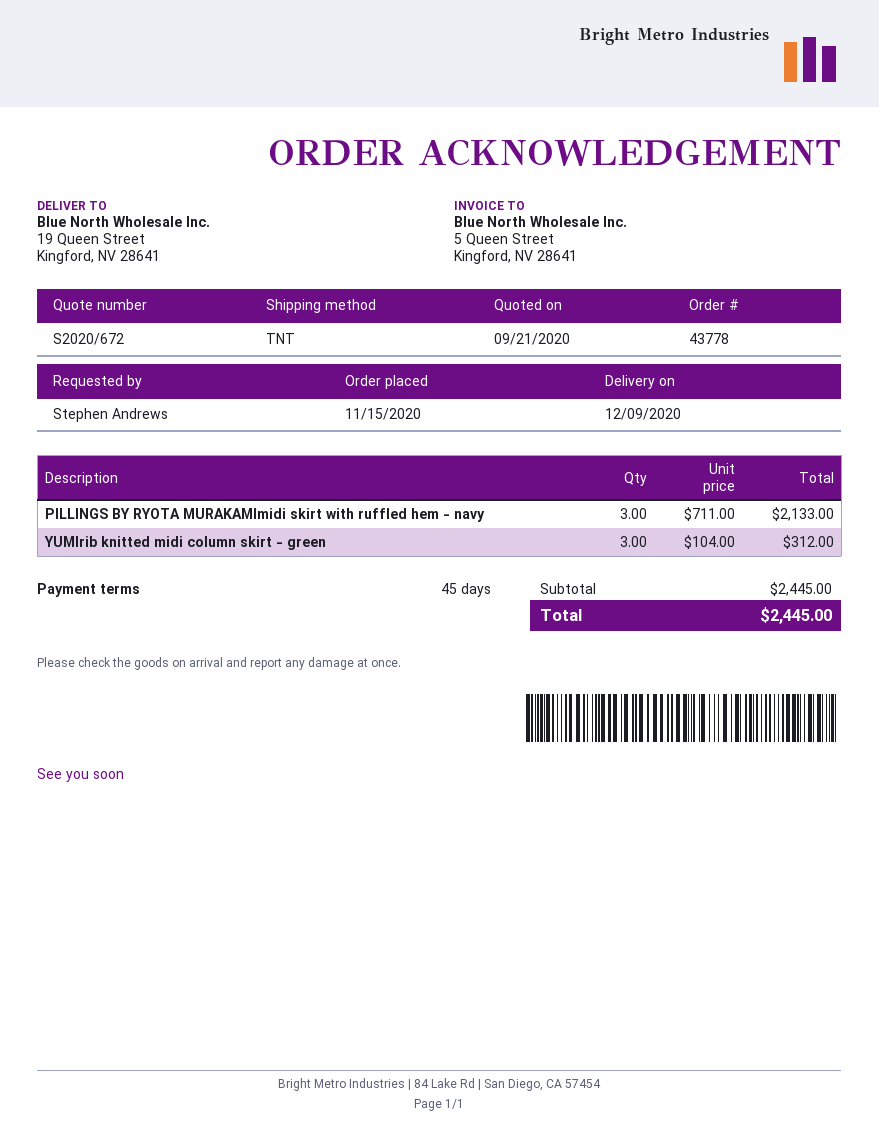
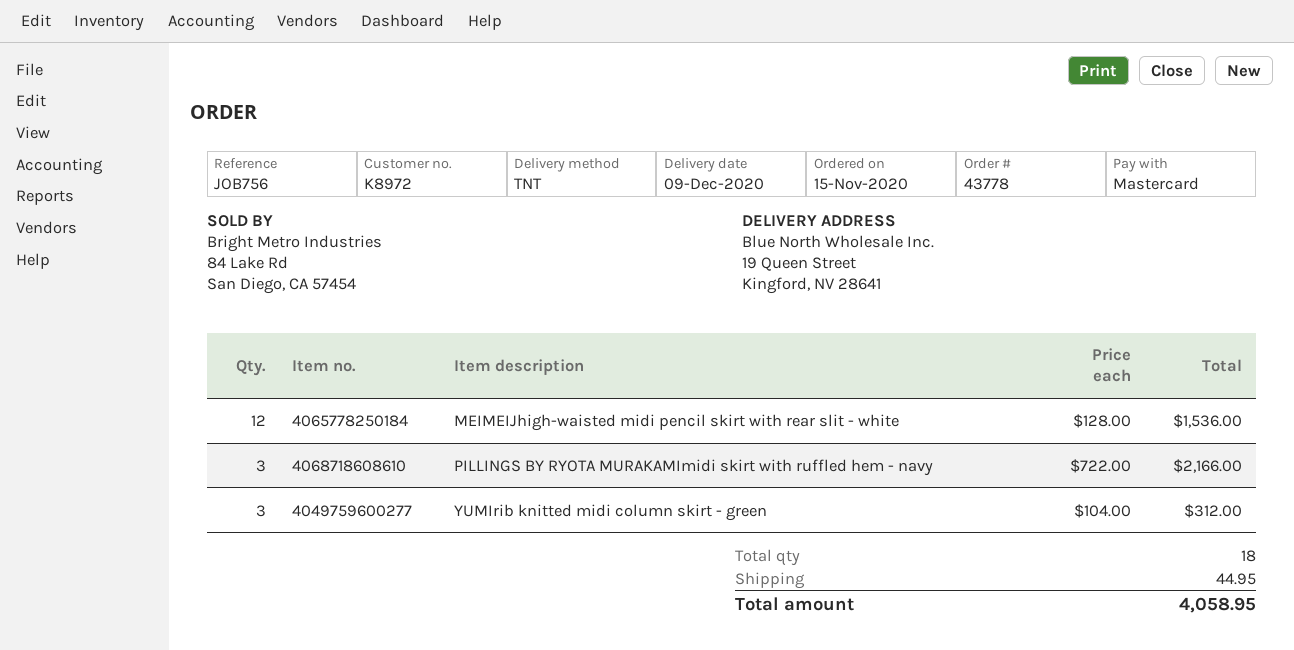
PILLINGS BY RYOTA MURAKAMImidi skirt with ruffled hem - navy: 3 x 711.00 = 2133.00 -> 3 x 722.00 = 2166.00
MEIMEIJhigh-waisted midi pencil skirt with rear slit - white: none -> 12 x 128.00 = 1536.00
shipping: none -> 44.95
total: 2445.00 -> 4058.95

